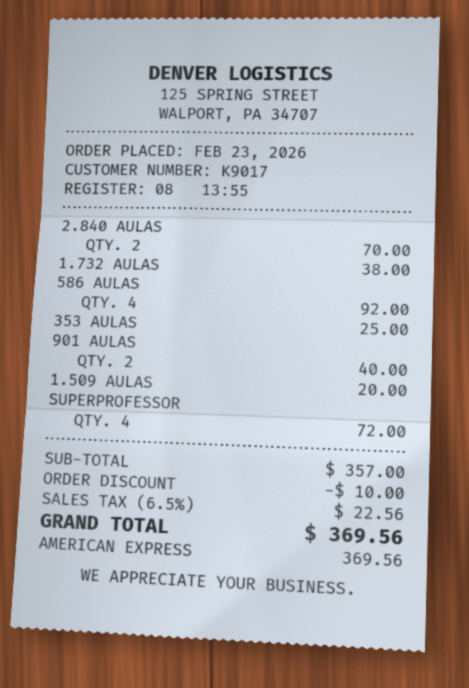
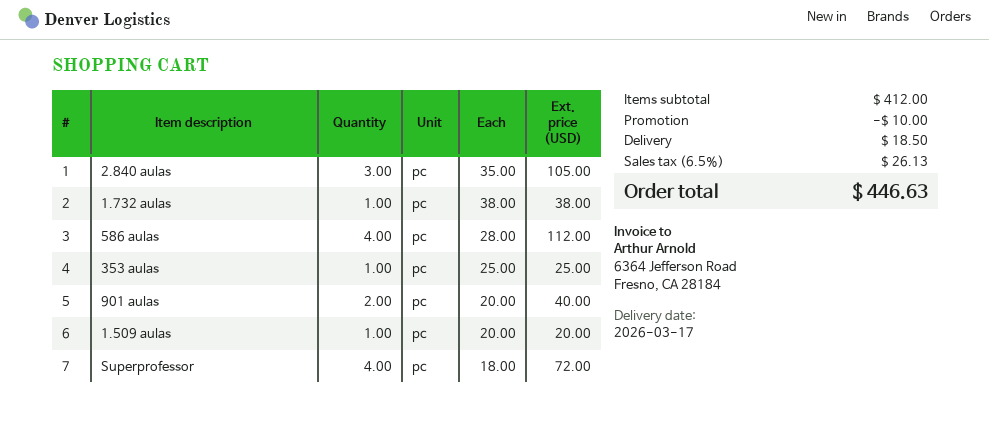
2.840 AULAS: 2 for 70.00 -> 3 for 105.00
586 AULAS: 4 for 92.00 -> 4 for 112.00
subtotal: 357.00 -> 412.00
shipping: none -> 18.50
tax: 6.5% = 22.56 -> 6.5% = 26.13
total: 369.56 -> 446.63

